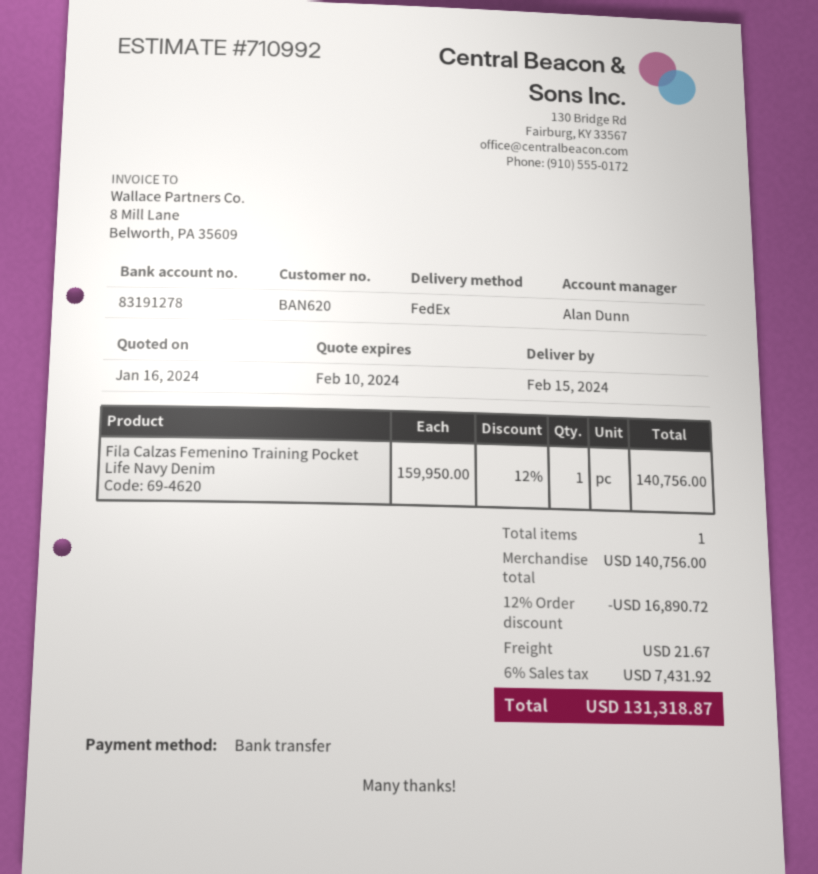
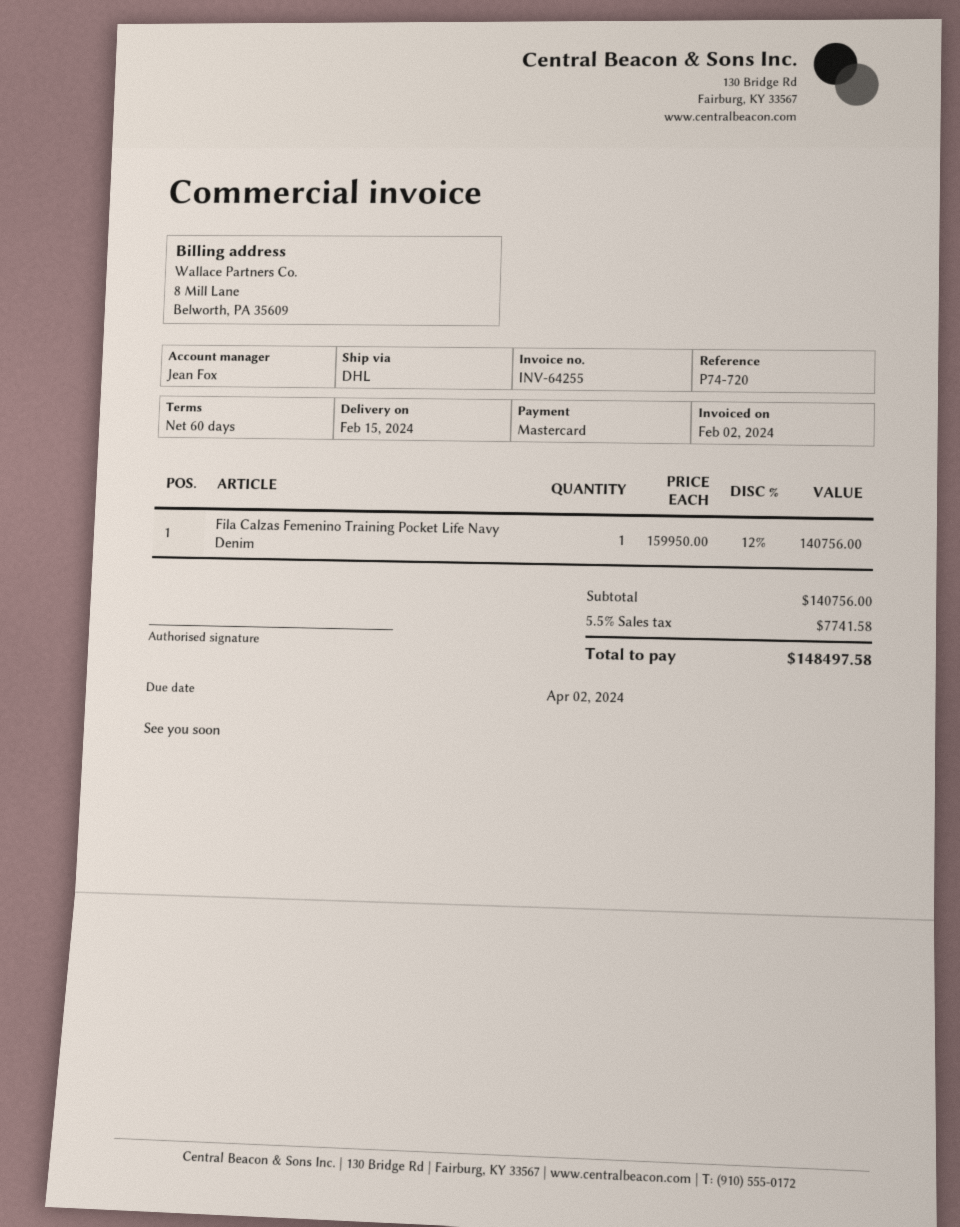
sales rep: Alan Dunn -> Jean Fox
payment method: bank transfer -> Mastercard
shipping method: FedEx -> DHL
discount: 12% = 16890.72 -> none
shipping: 21.67 -> none
tax: 6% = 7431.92 -> 5.5% = 7741.58
total: 131318.87 -> 148497.58

